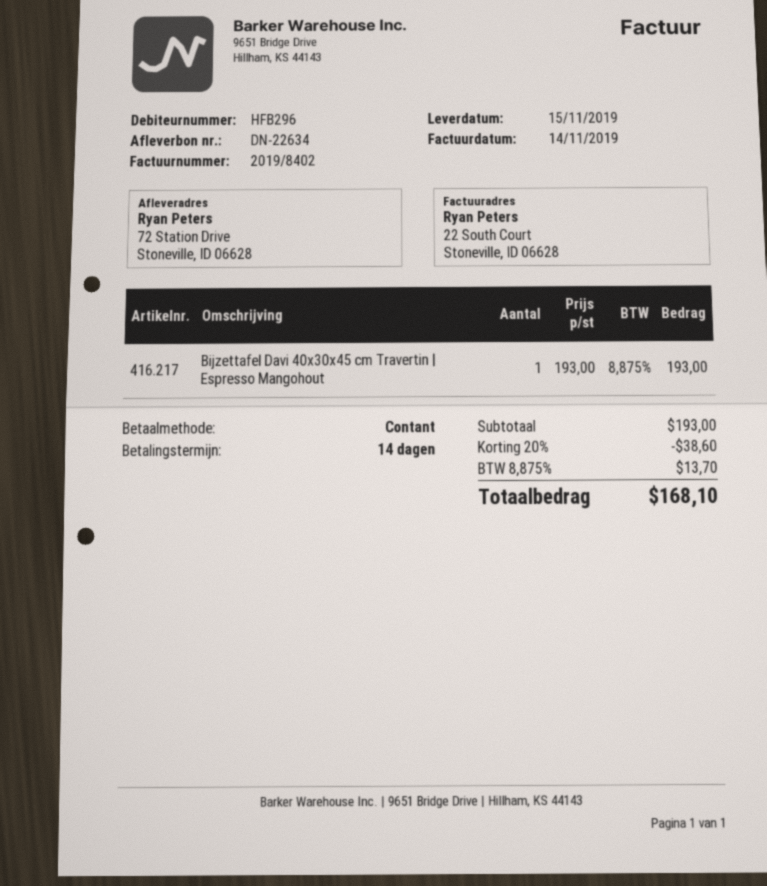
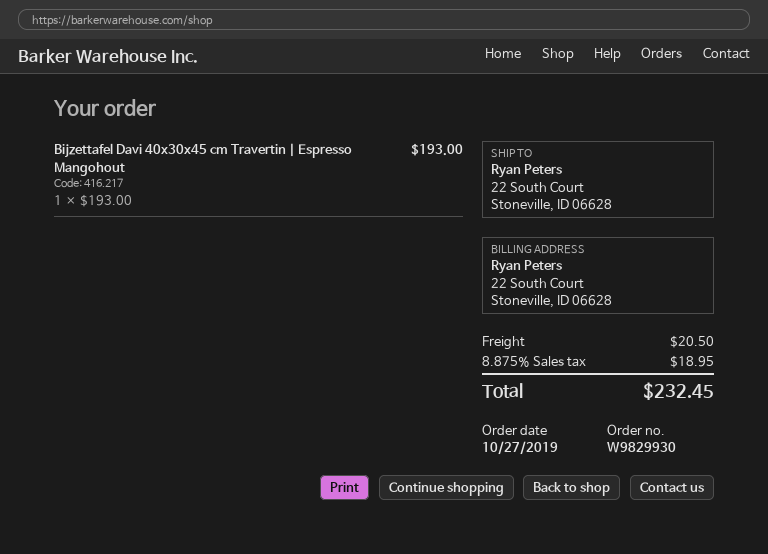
ship to: 72 Station Drive, Stoneville, ID 06628 -> 22 South Court, Stoneville, ID 06628
discount: 20% = 38.60 -> none
shipping: none -> 20.50
tax: 8.875% = 13.70 -> 8.875% = 18.95
total: 168.10 -> 232.45

